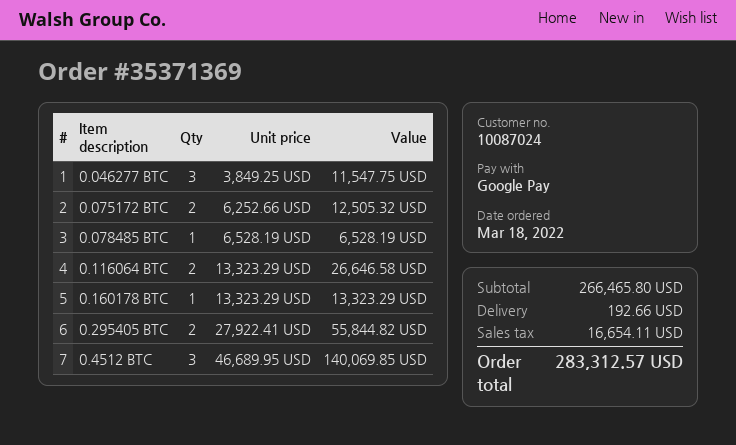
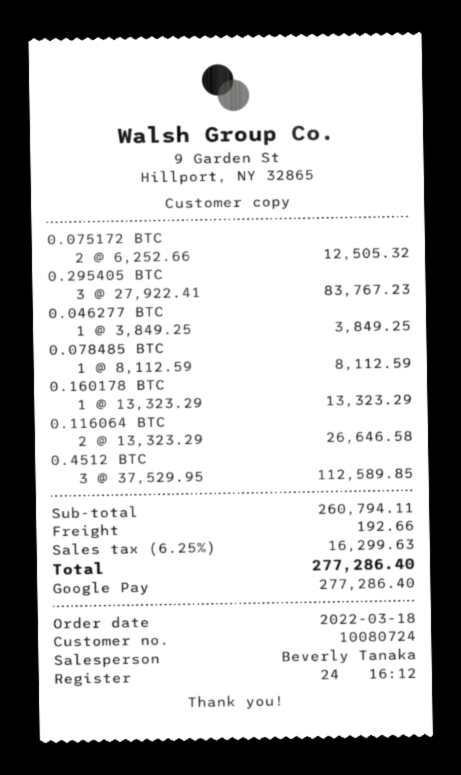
customer number: 10087024 -> 10080724
0.046277 BTC: 3 x 3849.25 = 11547.75 -> 1 x 3849.25 = 3849.25
0.078485 BTC: 1 x 6528.19 = 6528.19 -> 1 x 8112.59 = 8112.59
0.295405 BTC: 2 x 27922.41 = 55844.82 -> 3 x 27922.41 = 83767.23
0.4512 BTC: 3 x 46689.95 = 140069.85 -> 3 x 37529.95 = 112589.85
subtotal: 266465.80 -> 260794.11
tax: 16654.11 -> 16299.63
total: 283312.57 -> 277286.40

